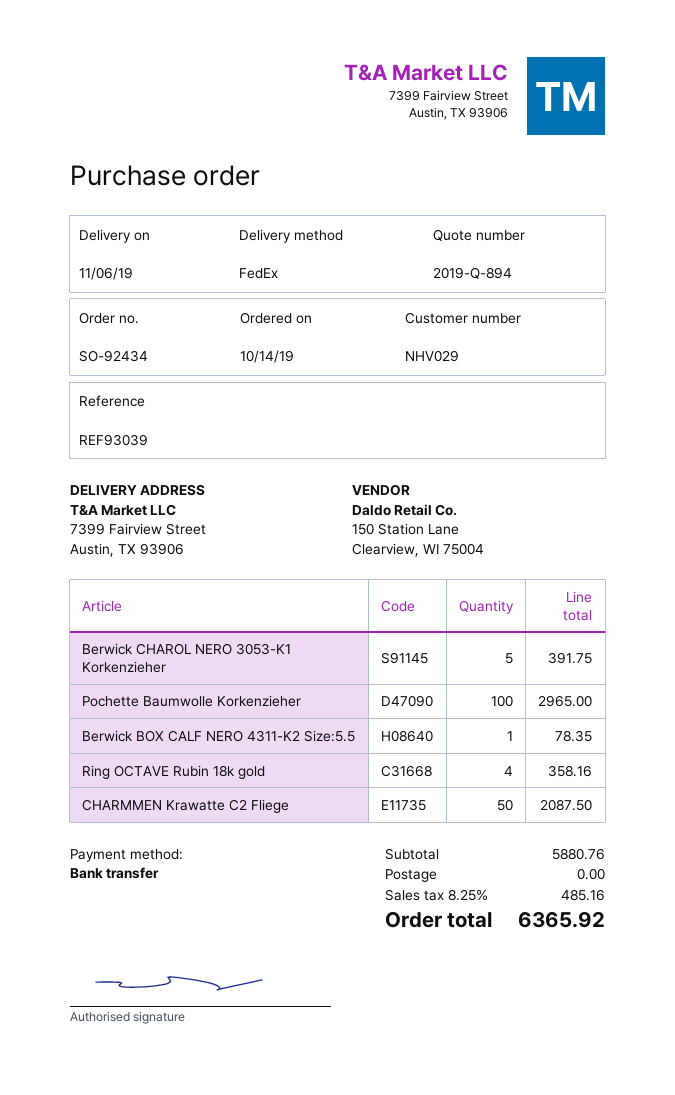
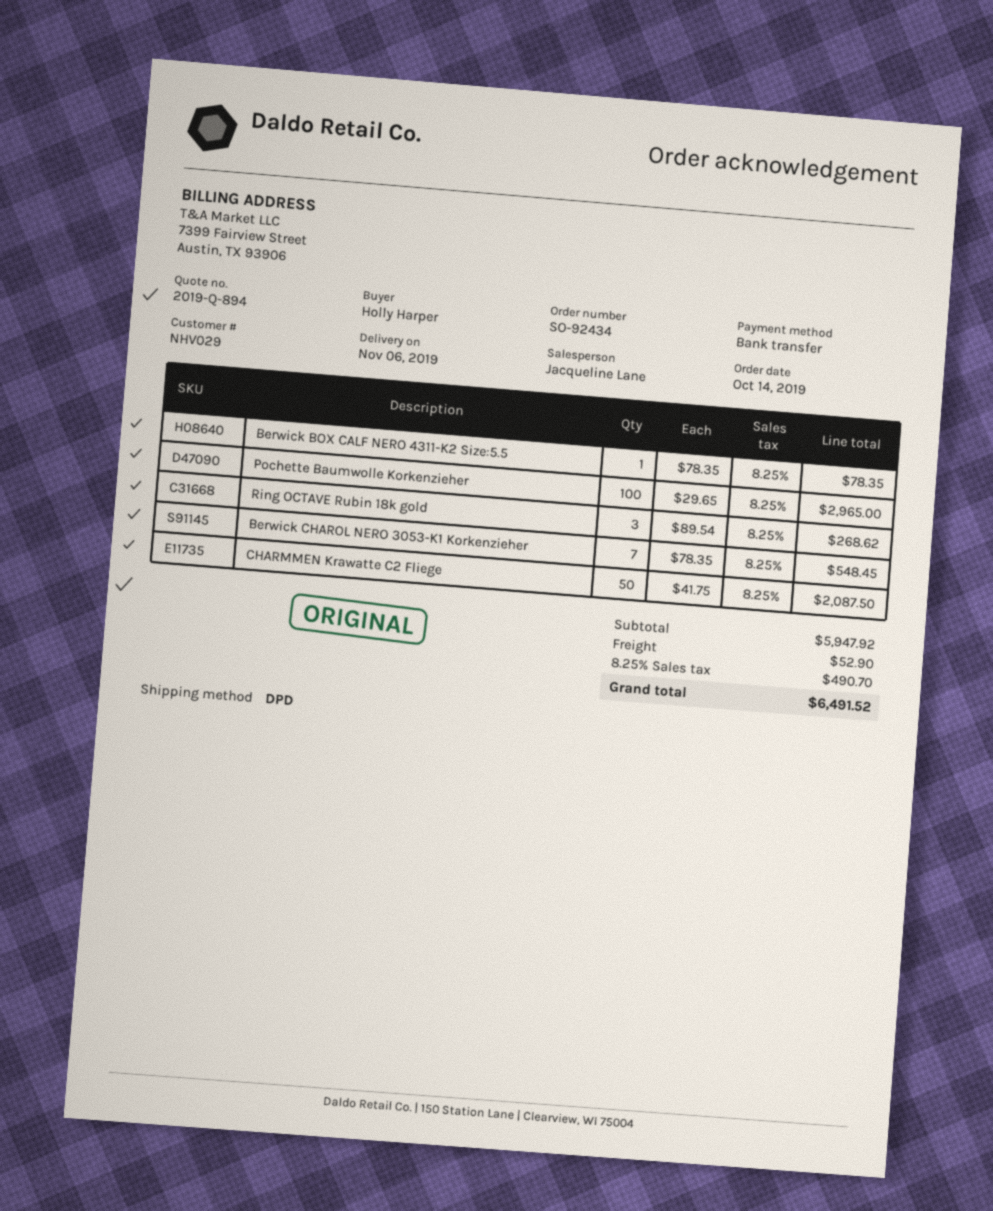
shipping method: FedEx -> DPD
Berwick CHAROL NERO 3053-K1 Korkenzieher: 5 for 391.75 -> 7 for 548.45
Ring OCTAVE Rubin 18k gold: 4 for 358.16 -> 3 for 268.62
subtotal: 5880.76 -> 5947.92
shipping: 0.00 -> 52.90
tax: 8.25% = 485.16 -> 8.25% = 490.70
total: 6365.92 -> 6491.52

